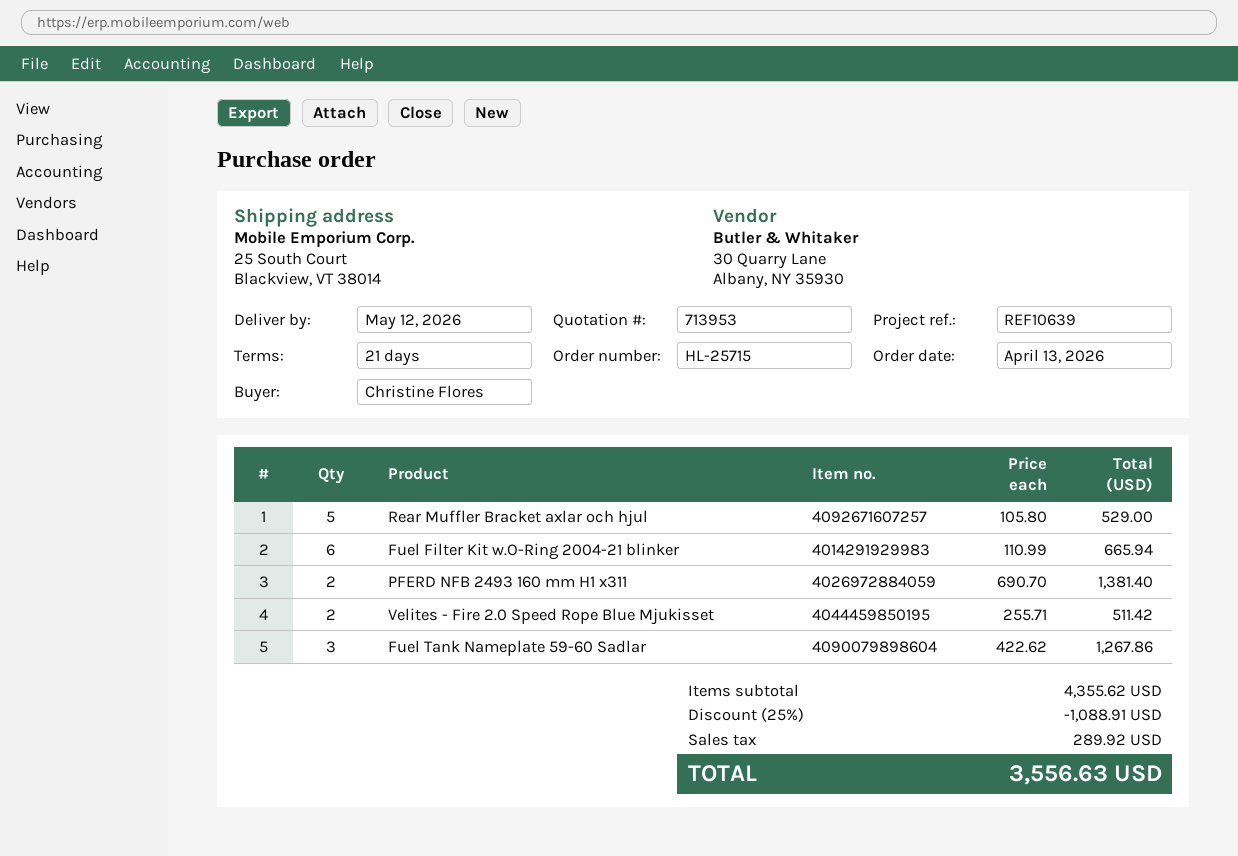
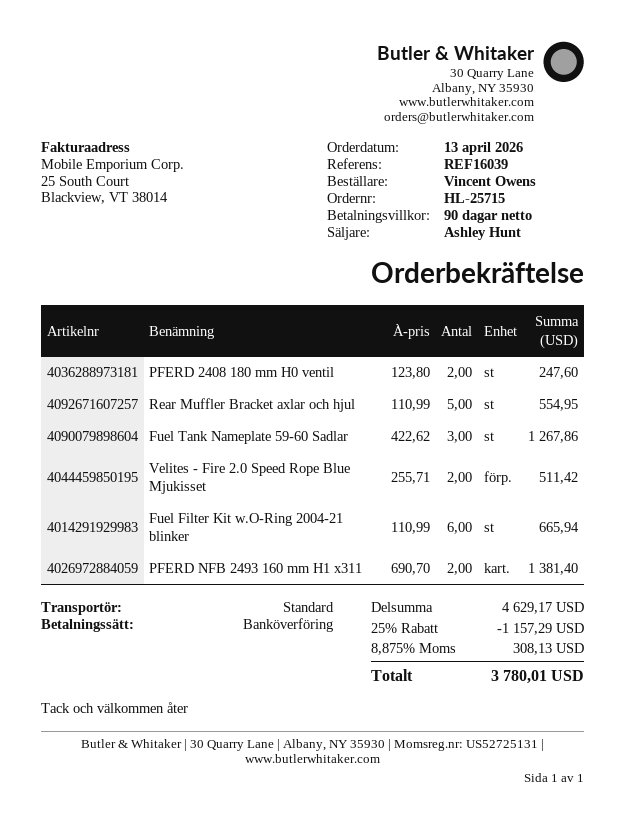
payment terms: 21 days -> 90 days
reference: REF10639 -> REF16039
ordered by: Christine Flores -> Vincent Owens
Rear Muffler Bracket axlar och hjul: 5 x 105.80 = 529.00 -> 5 x 110.99 = 554.95
PFERD 2408 180 mm H0 ventil: none -> 2 x 123.80 = 247.60
subtotal: 4355.62 -> 4629.17
discount: 25% = 1088.91 -> 25% = 1157.29
tax: 289.92 -> 308.13
total: 3556.63 -> 3780.01

